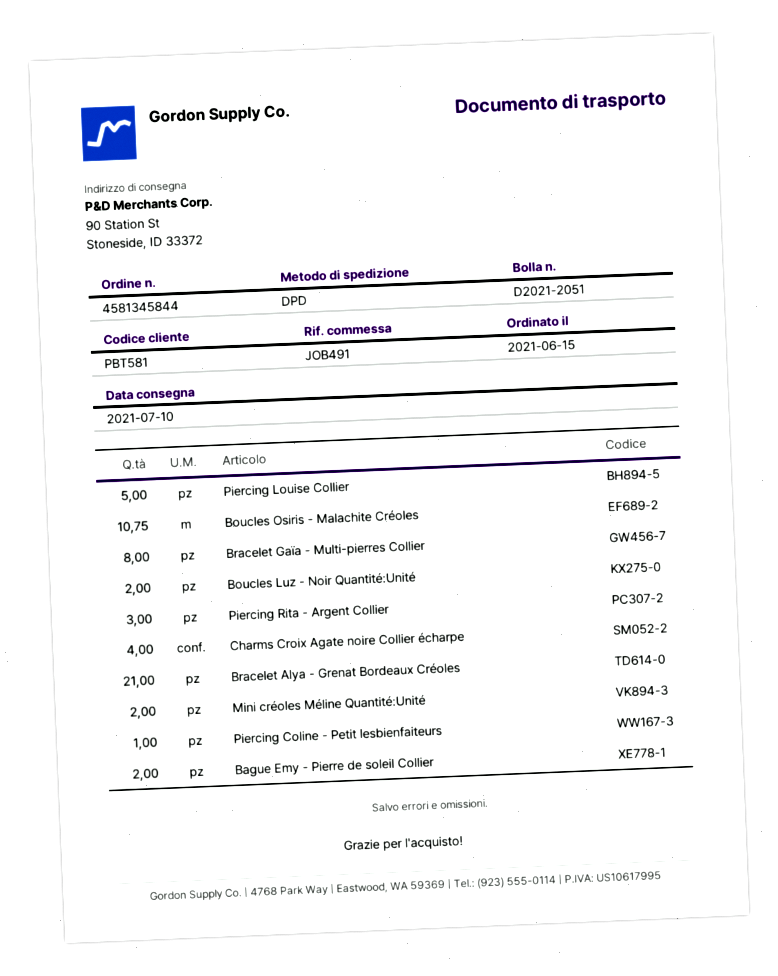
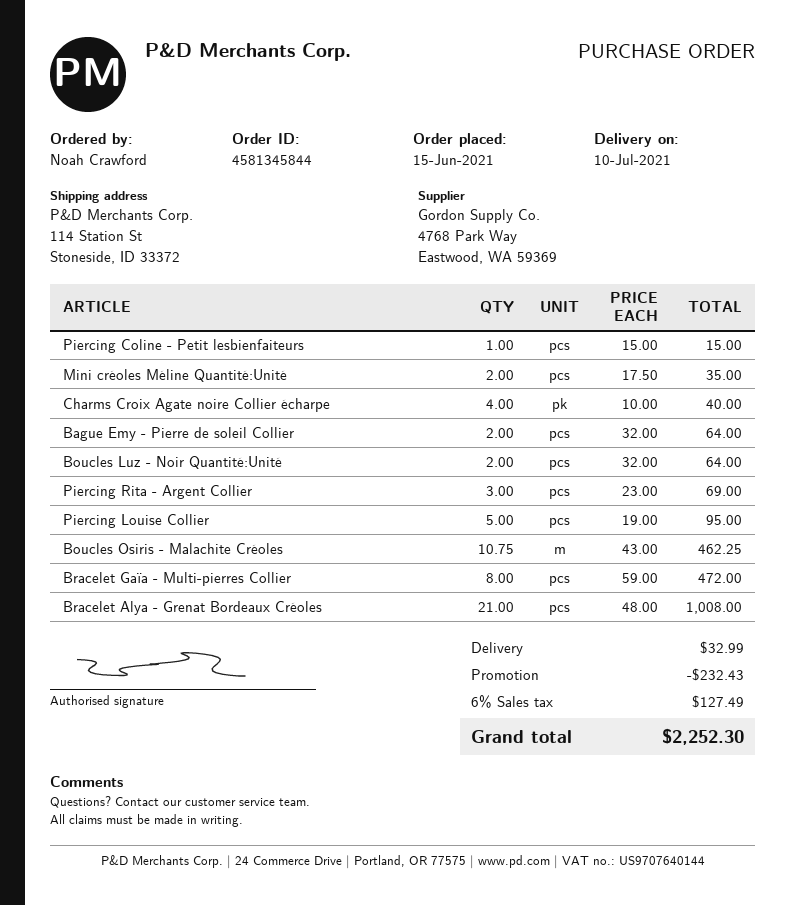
ship to: 90 Station St, Stoneside, ID 33372 -> 114 Station St, Stoneside, ID 33372

